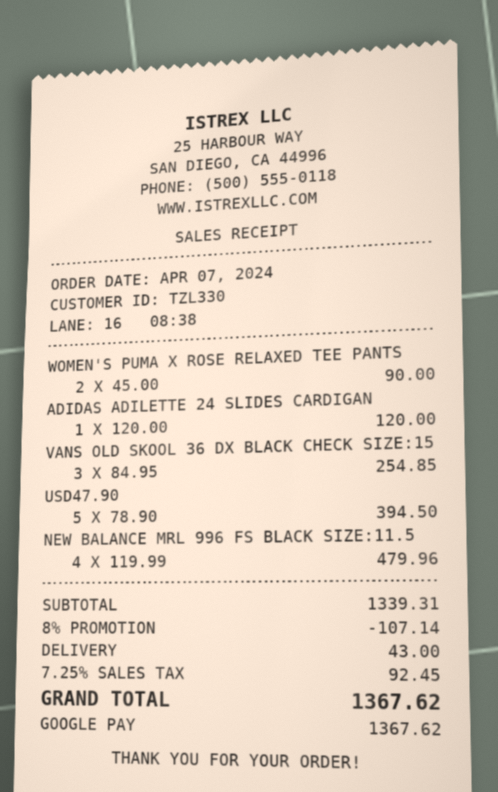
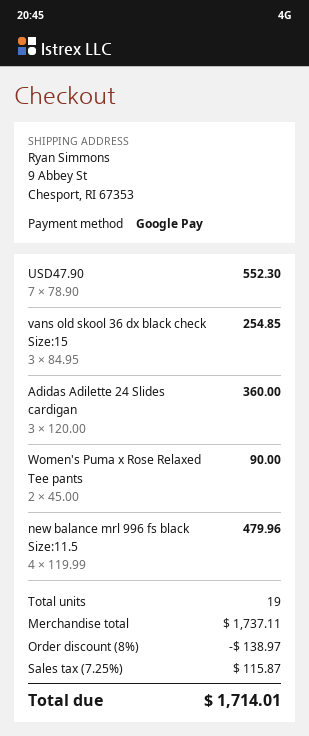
ADIDAS ADILETTE 24 SLIDES CARDIGAN: 1 x 120.00 = 120.00 -> 3 x 120.00 = 360.00
USD47.90: 5 x 78.90 = 394.50 -> 7 x 78.90 = 552.30
subtotal: 1339.31 -> 1737.11
discount: 8% = 107.14 -> 8% = 138.97
shipping: 43.00 -> none
tax: 7.25% = 92.45 -> 7.25% = 115.87
total: 1367.62 -> 1714.01

